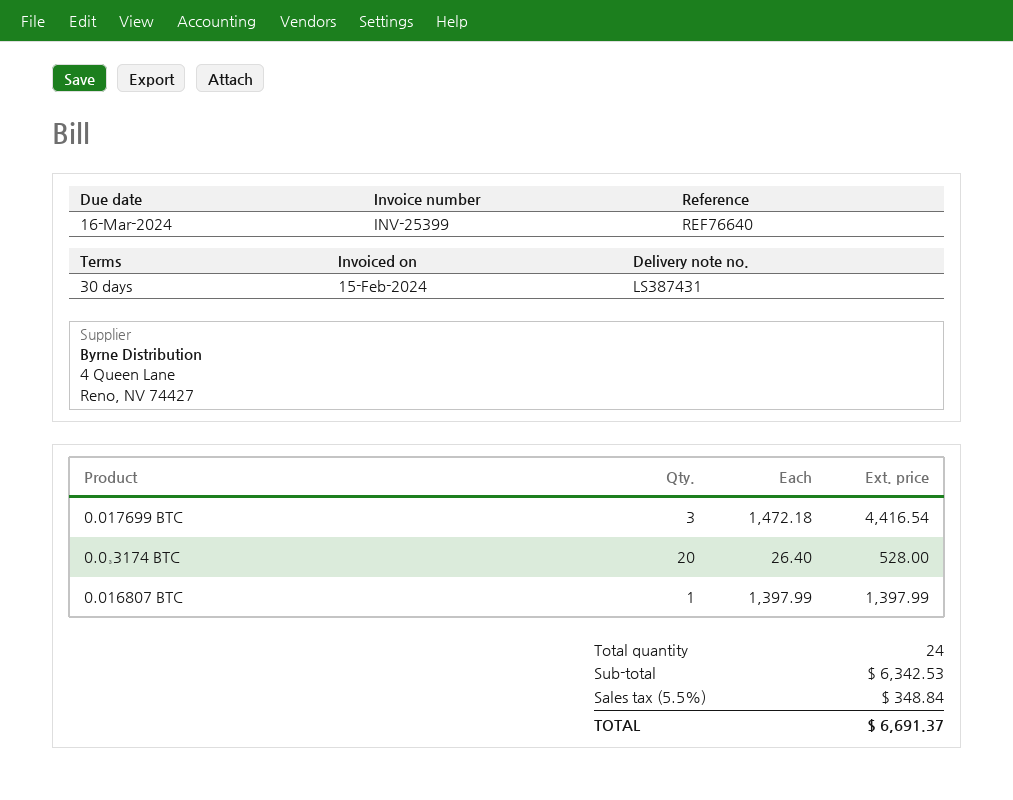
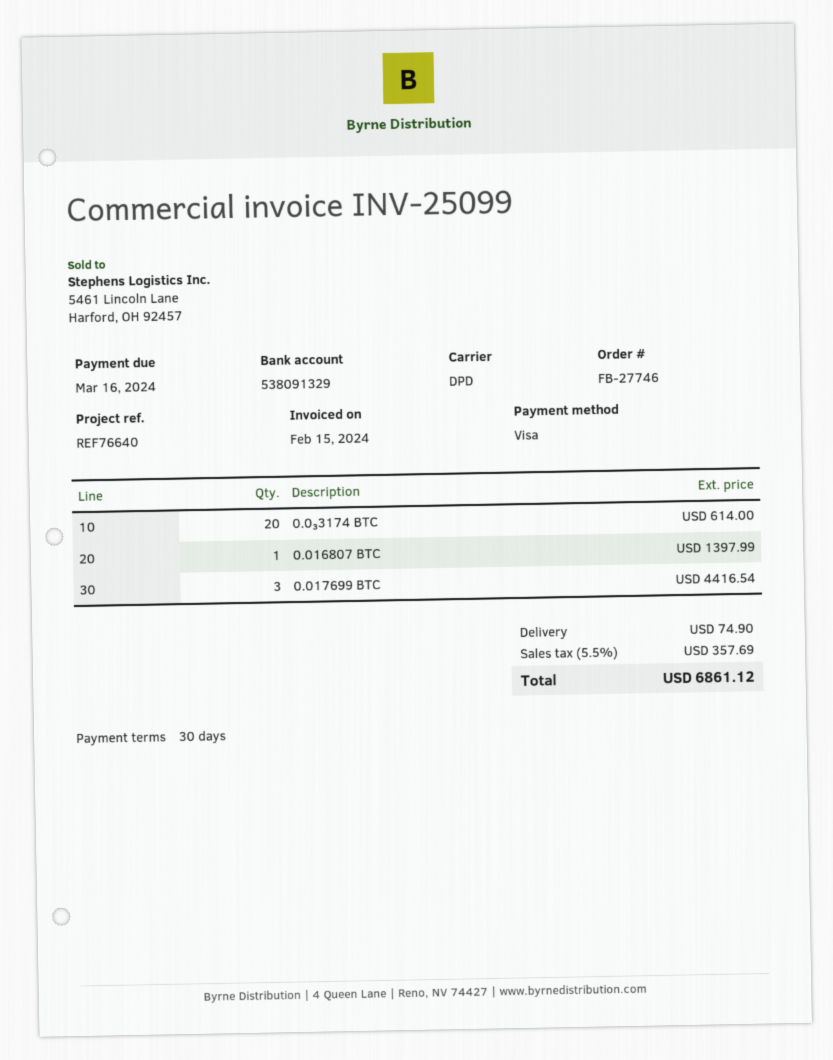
invoice number: INV-25399 -> INV-25099
0.0₃3174 BTC: 20 for 528.00 -> 20 for 614.00
shipping: none -> 74.90
tax: 5.5% = 348.84 -> 5.5% = 357.69
total: 6691.37 -> 6861.12

